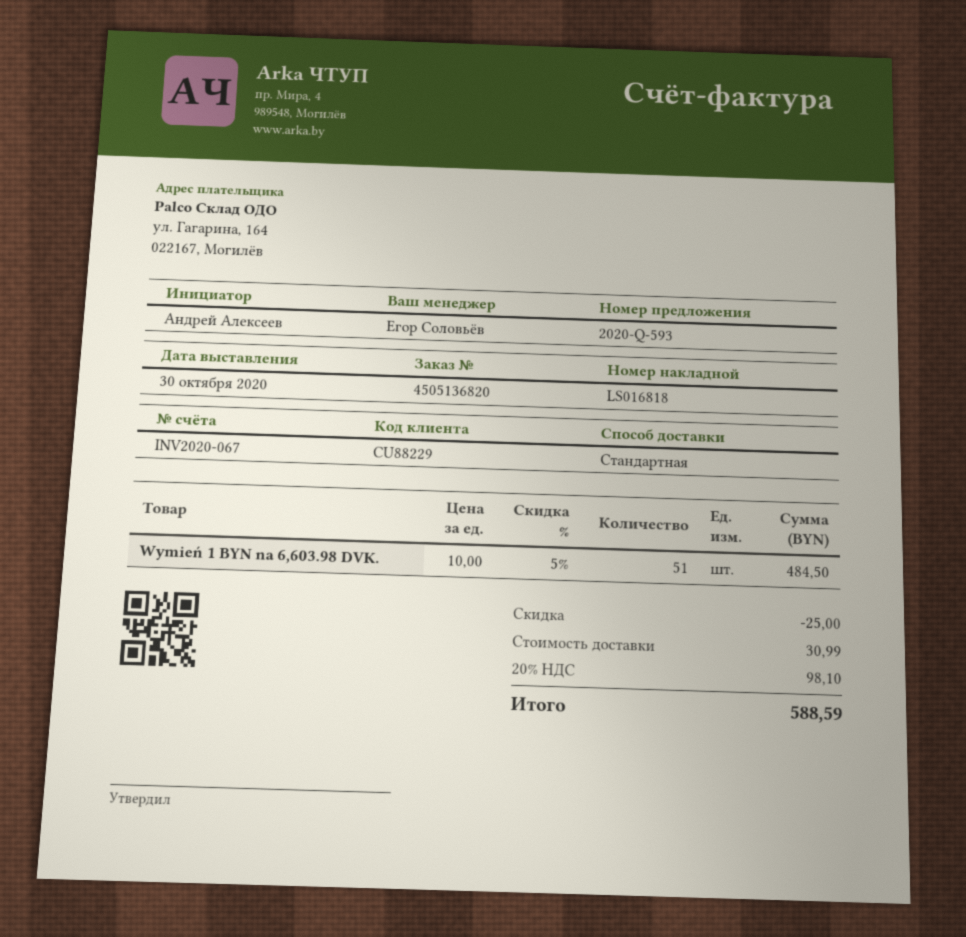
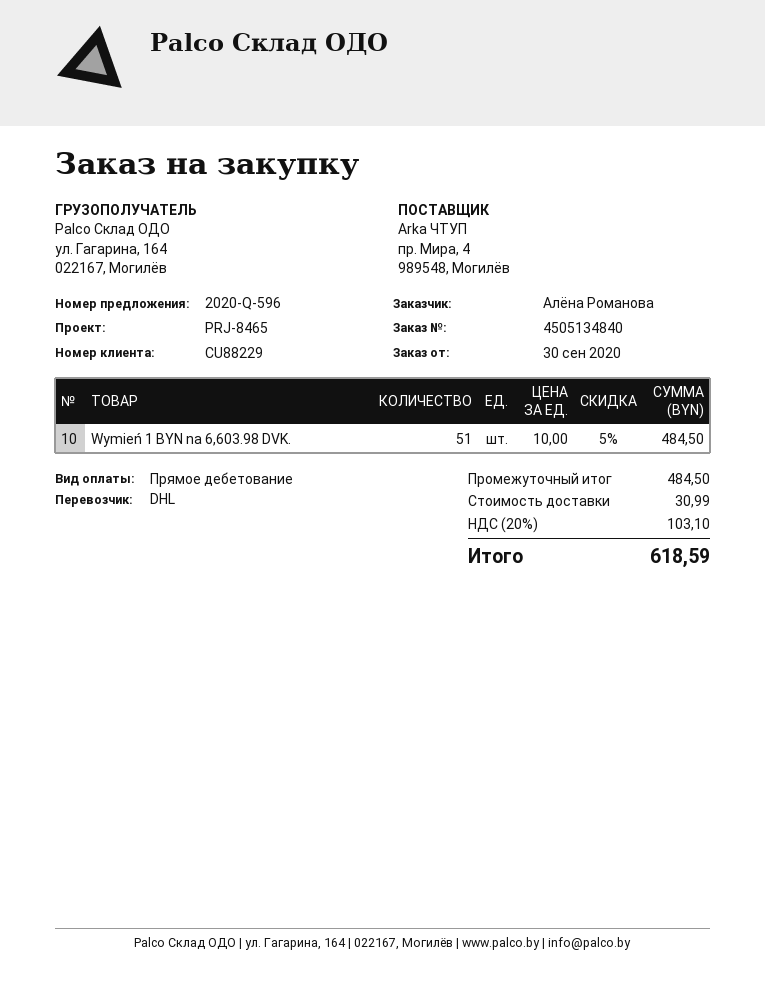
quote number: 2020-Q-593 -> 2020-Q-596
order number: 4505136820 -> 4505134840
ordered by: Андрей Алексеев -> Алёна Романова
shipping method: standard -> DHL
discount: 25.00 -> none
tax: 20% = 98.10 -> 20% = 103.10
total: 588.59 -> 618.59

